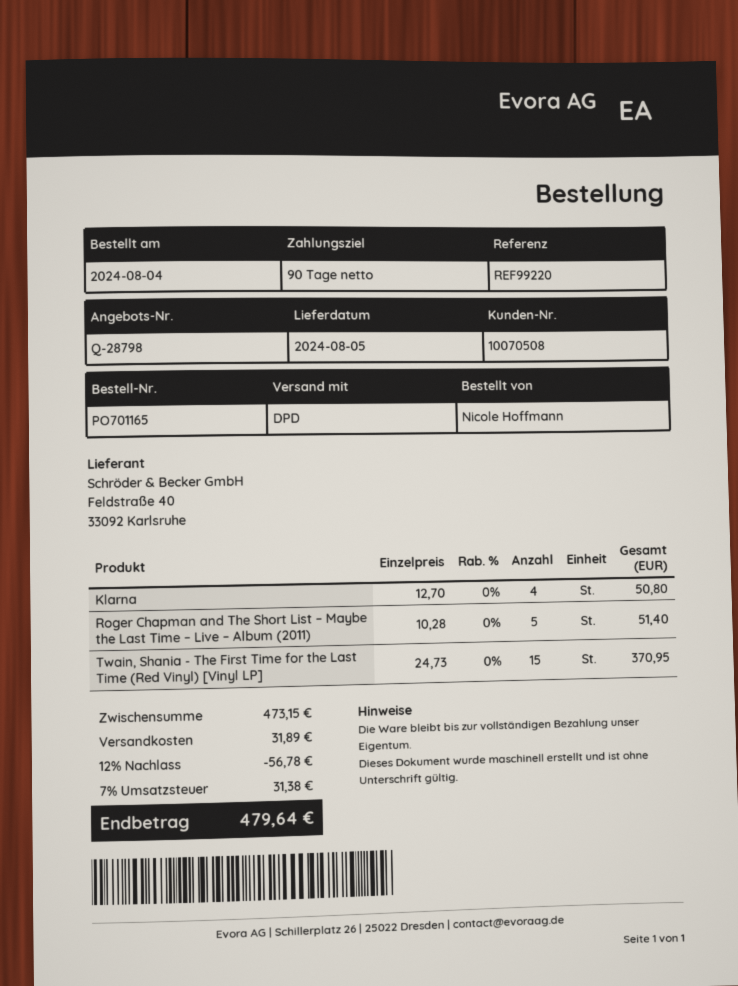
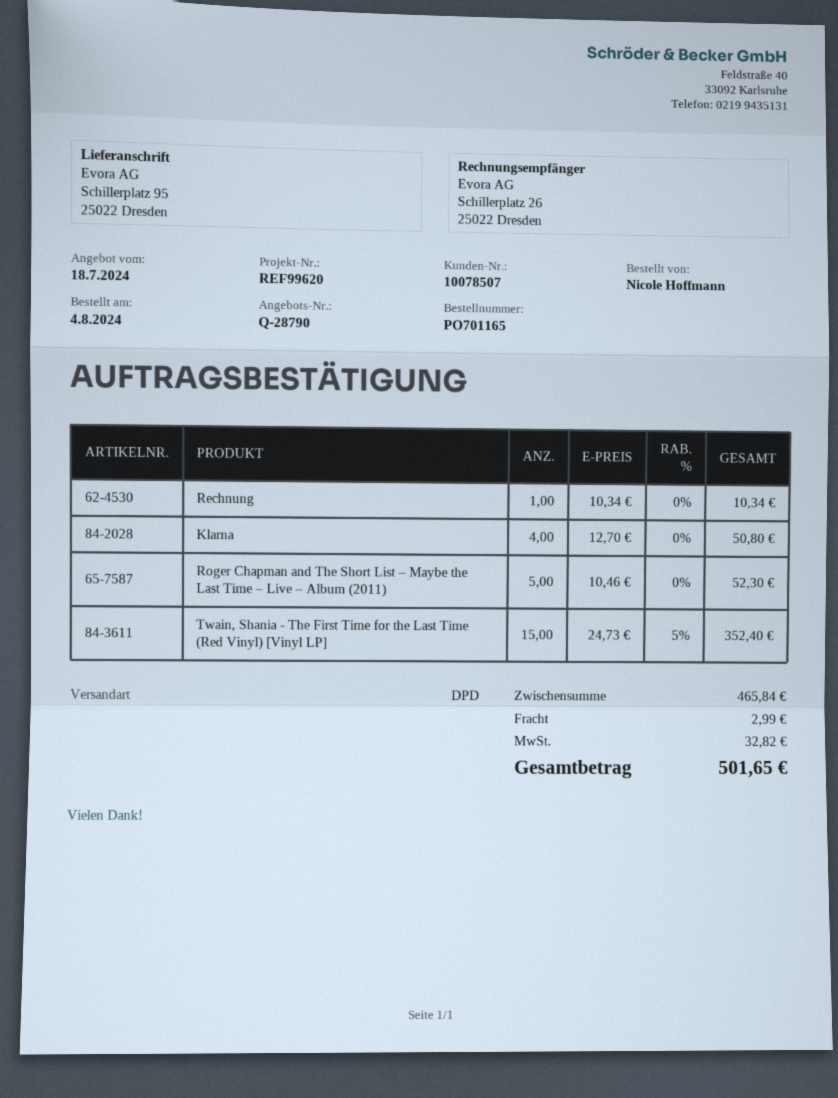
quote number: Q-28798 -> Q-28790
customer number: 10070508 -> 10078507
reference: REF99220 -> REF99620
Roger Chapman and The Short List – Maybe the Last Time – Live – Album (2011): 5 x 10.28 = 51.40 -> 5 x 10.46 = 52.30
Twain, Shania - The First Time for the Last Time (Red Vinyl) [Vinyl LP]: 15 x 24.73 = 370.95 -> 15 x 24.73 - 5% = 352.40
Rechnung: none -> 1 x 10.34 = 10.34
subtotal: 473.15 -> 465.84
discount: 12% = 56.78 -> none
shipping: 31.89 -> 2.99
tax: 31.38 -> 32.82
total: 479.64 -> 501.65

